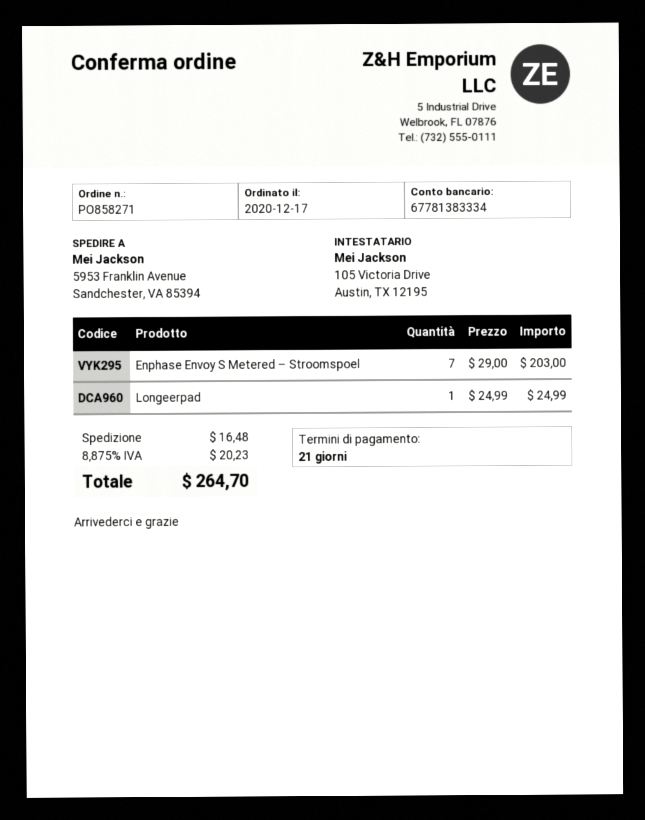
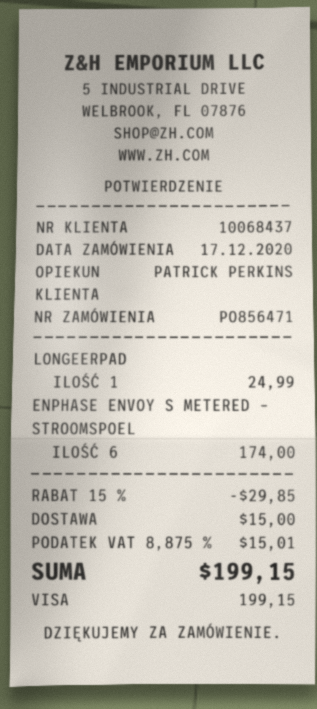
order number: PO858271 -> PO856471
Enphase Envoy S Metered – Stroomspoel: 7 for 203.00 -> 6 for 174.00
discount: none -> 15% = 29.85
shipping: 16.48 -> 15.00
tax: 8.875% = 20.23 -> 8.875% = 15.01
total: 264.70 -> 199.15

